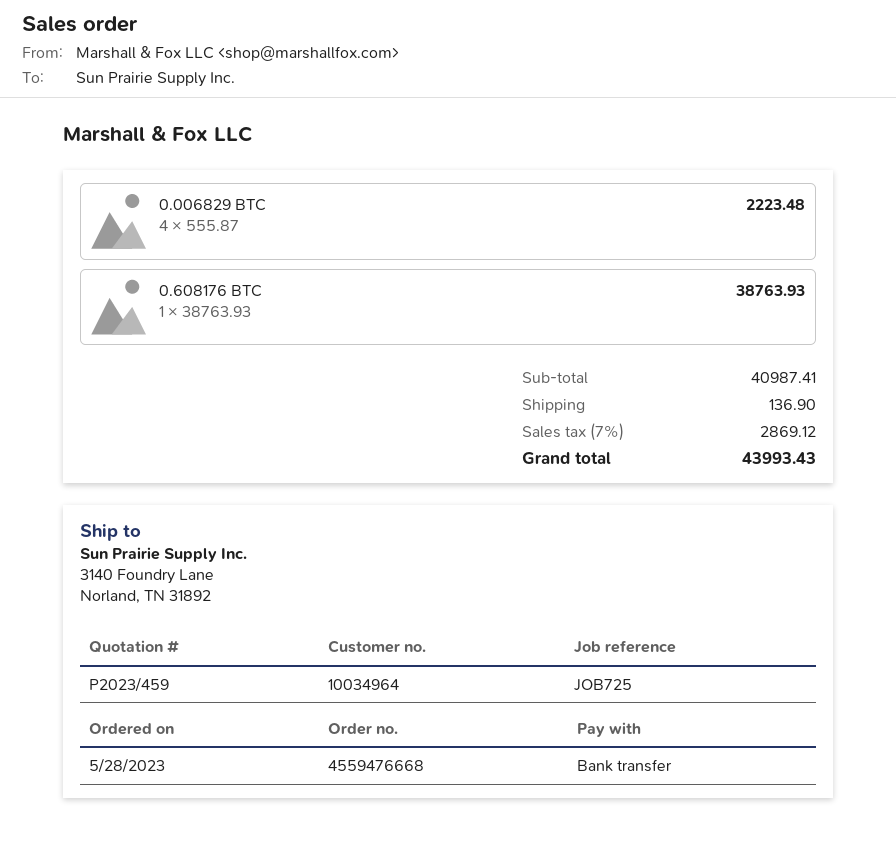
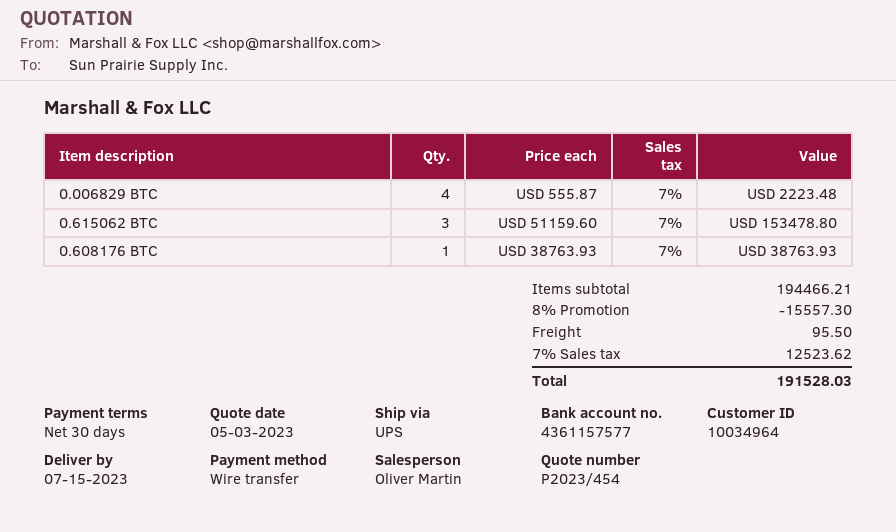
quote number: P2023/459 -> P2023/454
0.615062 BTC: none -> 3 x 51159.60 = 153478.80
subtotal: 40987.41 -> 194466.21
discount: none -> 8% = 15557.30
shipping: 136.90 -> 95.50
tax: 7% = 2869.12 -> 7% = 12523.62
total: 43993.43 -> 191528.03

